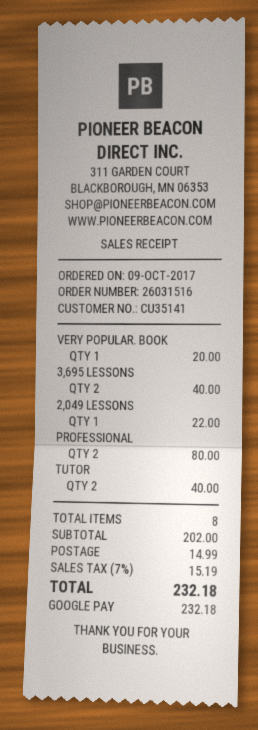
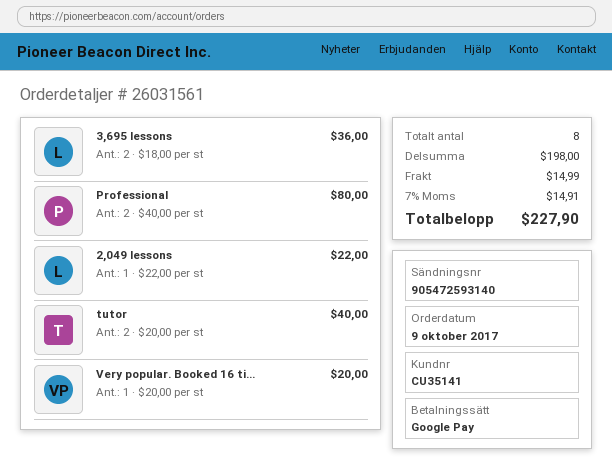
order number: 26031516 -> 26031561
3,695 LESSONS: 2 for 40.00 -> 2 for 36.00
subtotal: 202.00 -> 198.00
tax: 7% = 15.19 -> 7% = 14.91
total: 232.18 -> 227.90

